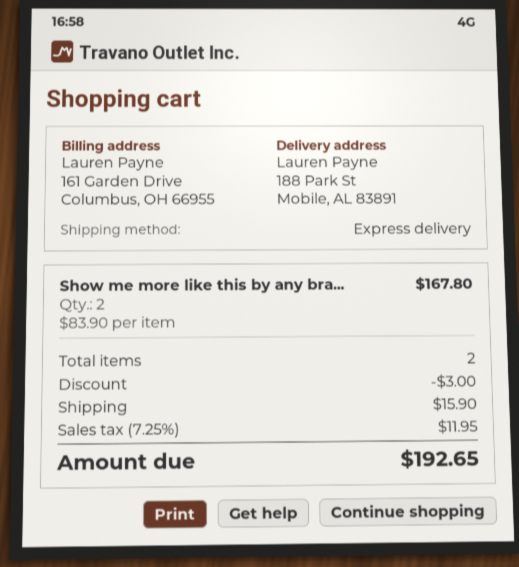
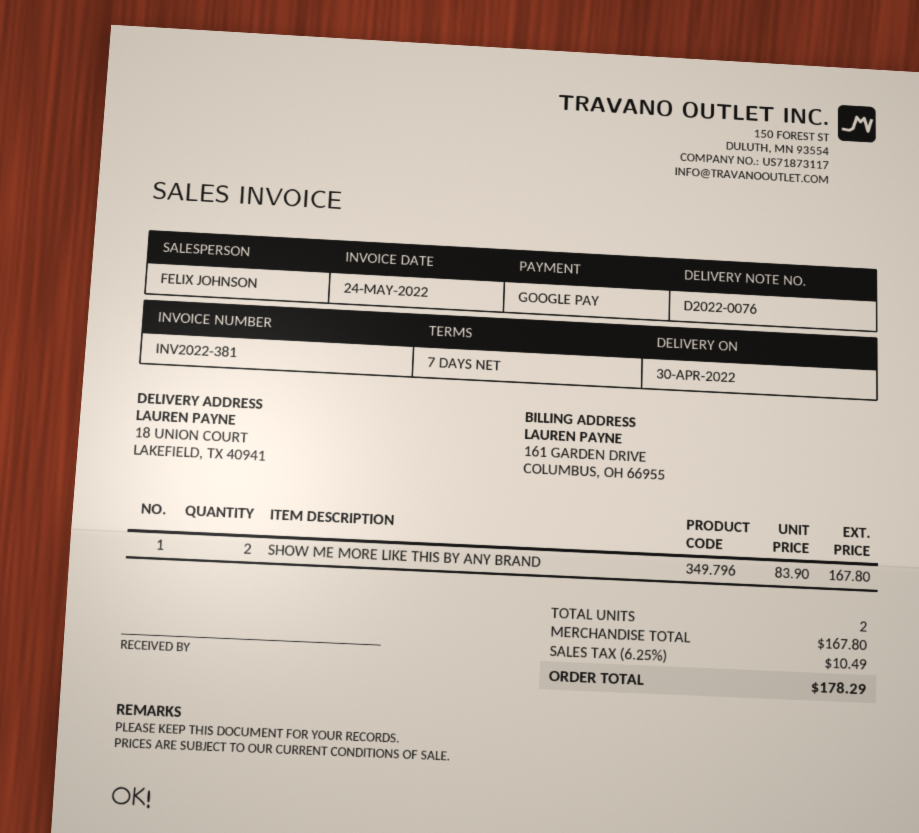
ship to: 188 Park St, Mobile, AL 83891 -> 18 UNION COURT, LAKEFIELD, TX 40941
discount: 3.00 -> none
shipping: 15.90 -> none
tax: 7.25% = 11.95 -> 6.25% = 10.49
total: 192.65 -> 178.29

